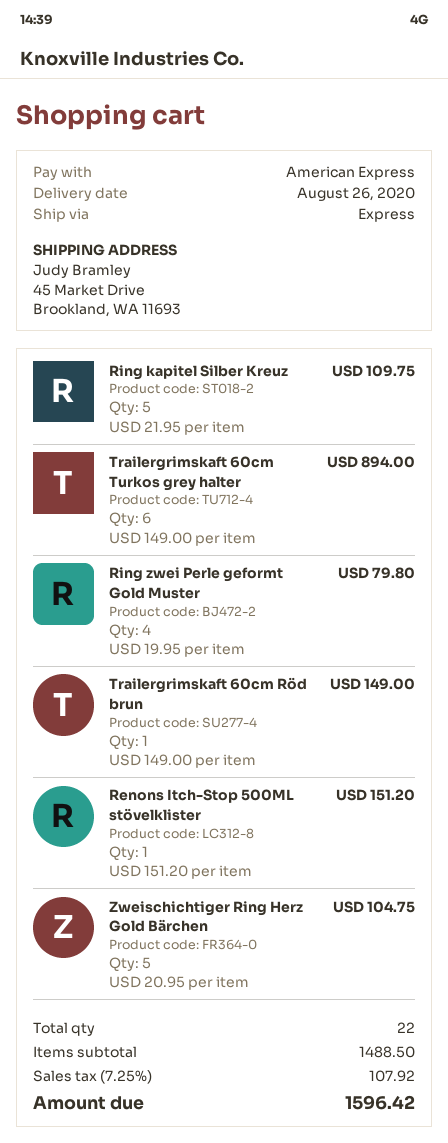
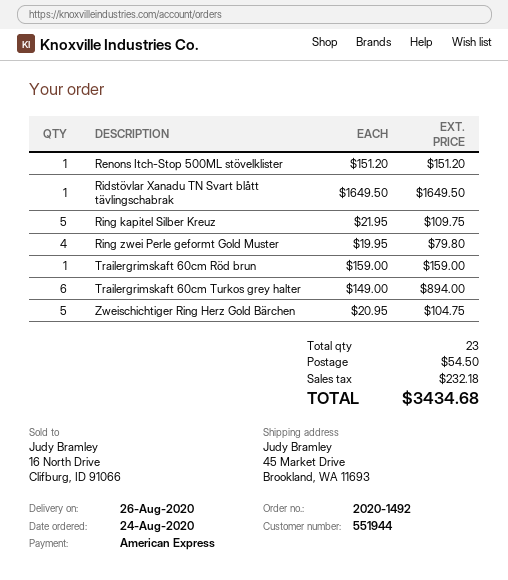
Trailergrimskaft 60cm Röd brun: 1 x 149.00 = 149.00 -> 1 x 159.00 = 159.00
Ridstövlar Xanadu TN Svart blått tävlingschabrak: none -> 1 x 1649.50 = 1649.50
total quantity: 22 -> 23
shipping: none -> 54.50
tax: 107.92 -> 232.18
total: 1596.42 -> 3434.68

